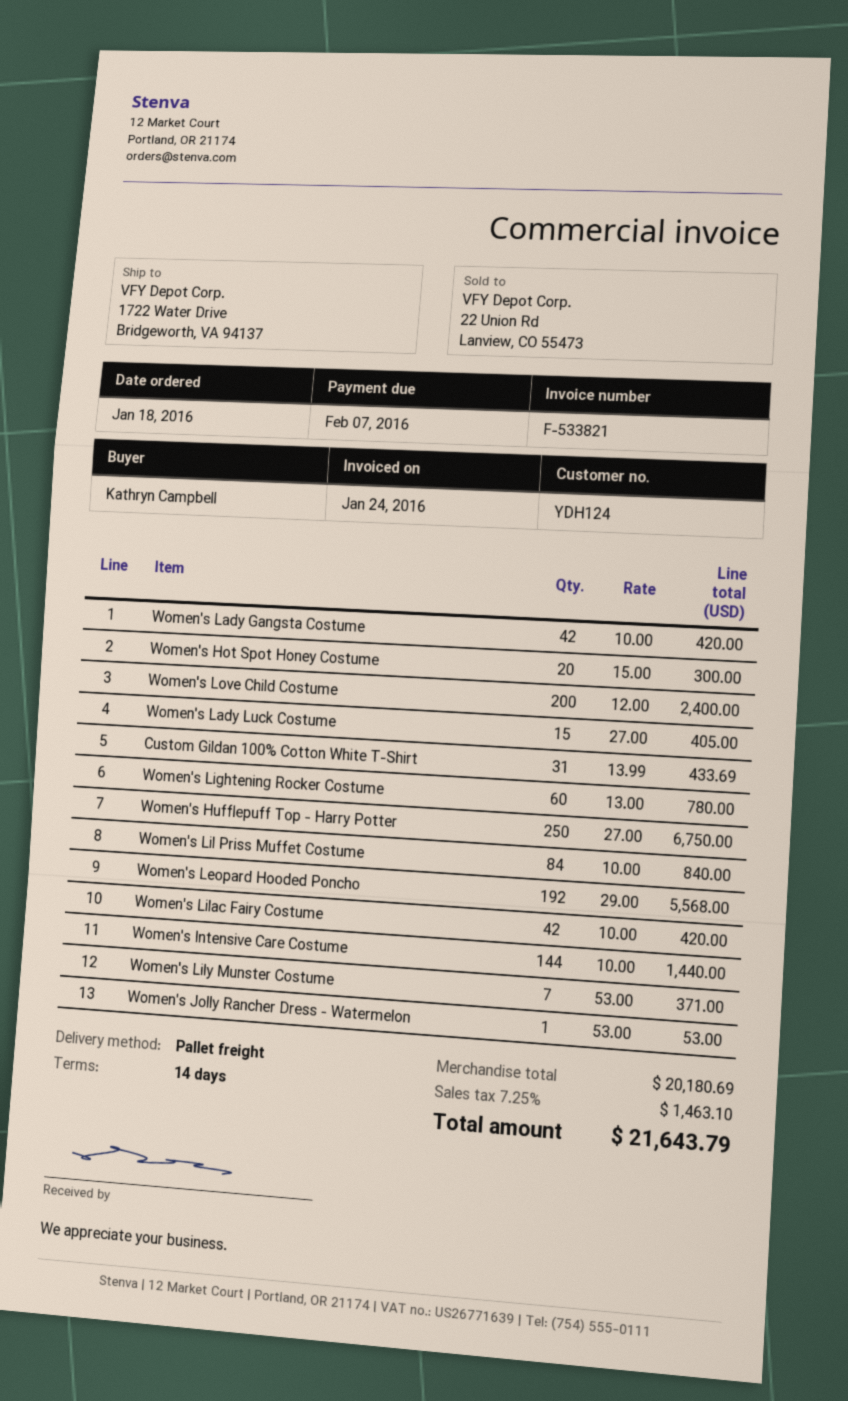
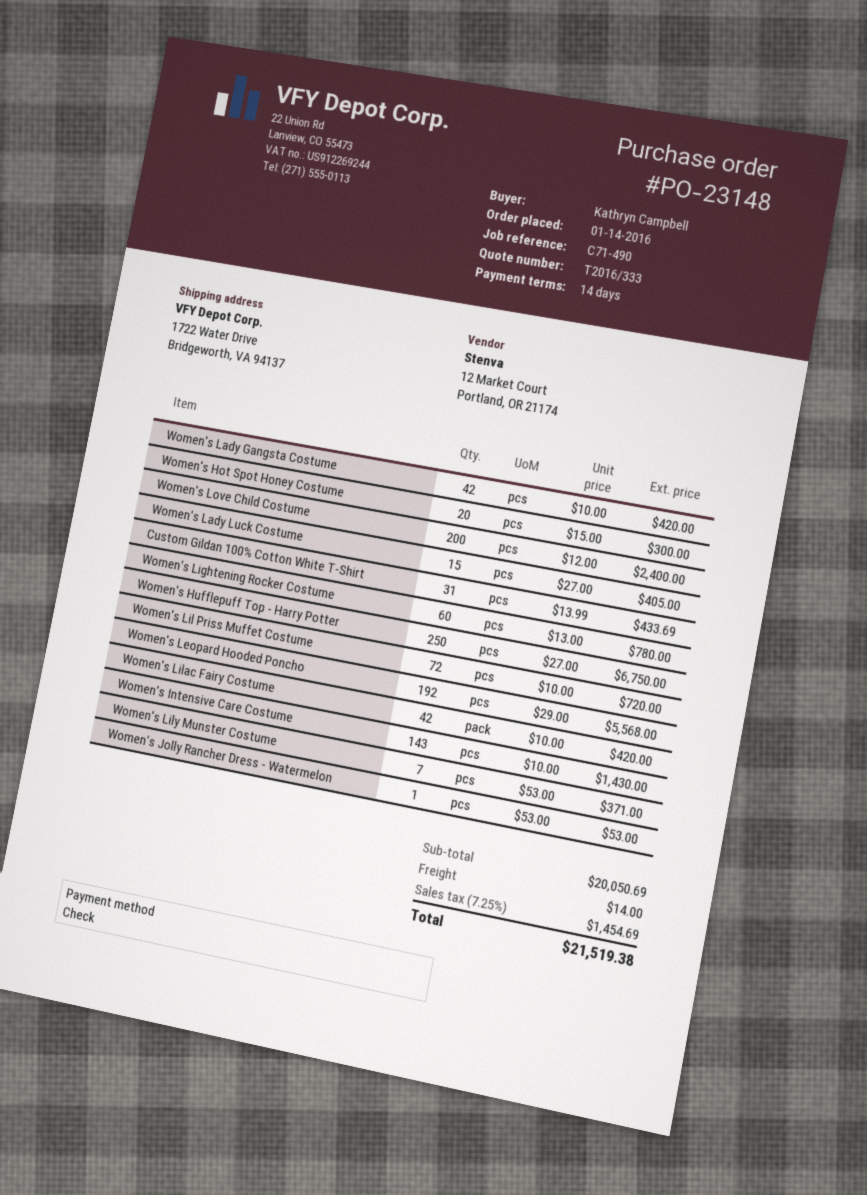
order date: 2016-01-18 -> 2016-01-14
Women's Lil Priss Muffet Costume: 84 x 10.00 = 840.00 -> 72 x 10.00 = 720.00
Women's Intensive Care Costume: 144 x 10.00 = 1440.00 -> 143 x 10.00 = 1430.00
subtotal: 20180.69 -> 20050.69
shipping: none -> 14.00
tax: 7.25% = 1463.10 -> 7.25% = 1454.69
total: 21643.79 -> 21519.38

